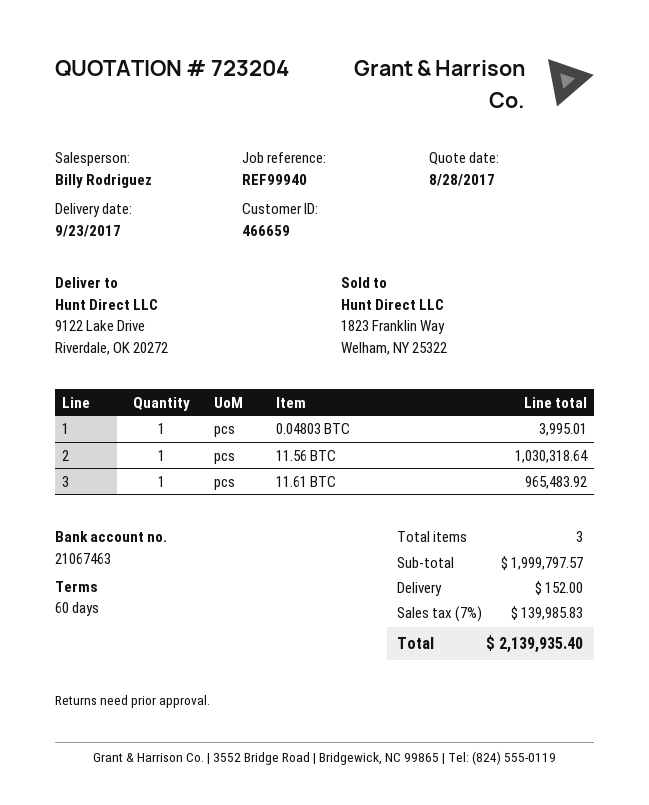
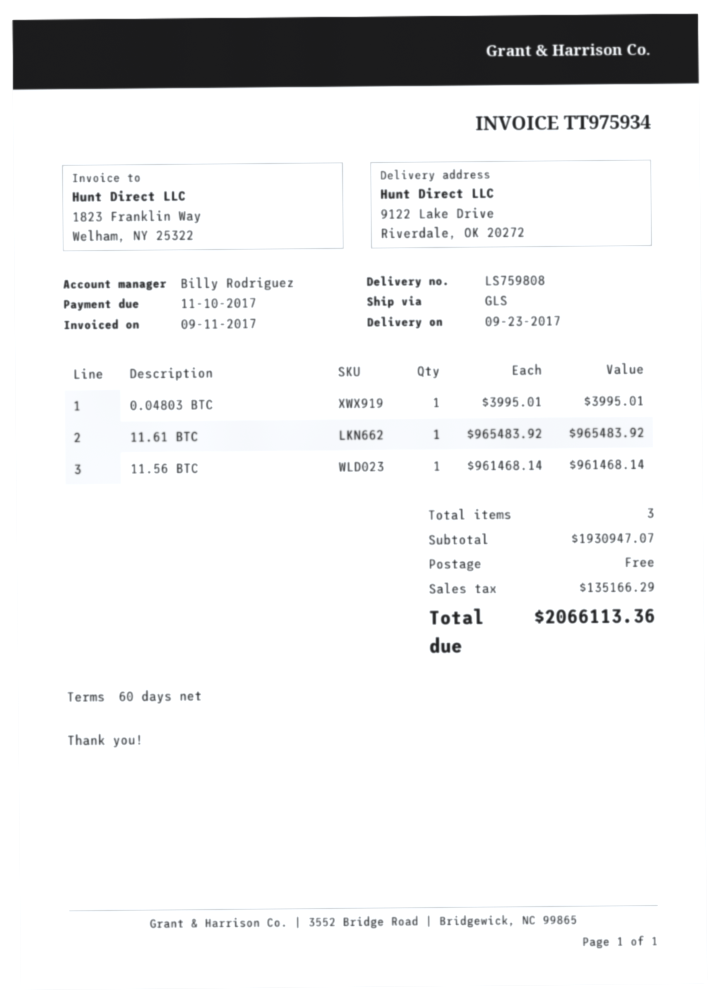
11.56 BTC: 1 for 1030318.64 -> 1 for 961468.14
subtotal: 1999797.57 -> 1930947.07
shipping: 152.00 -> 0.00
tax: 139985.83 -> 135166.29
total: 2139935.40 -> 2066113.36

